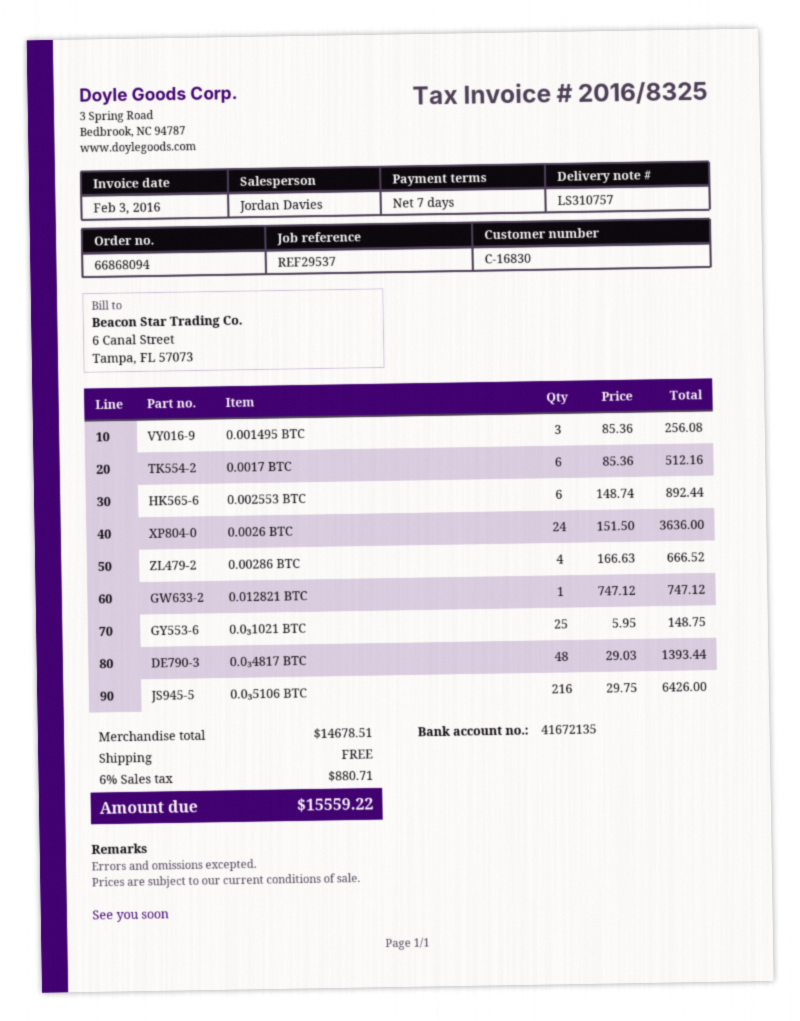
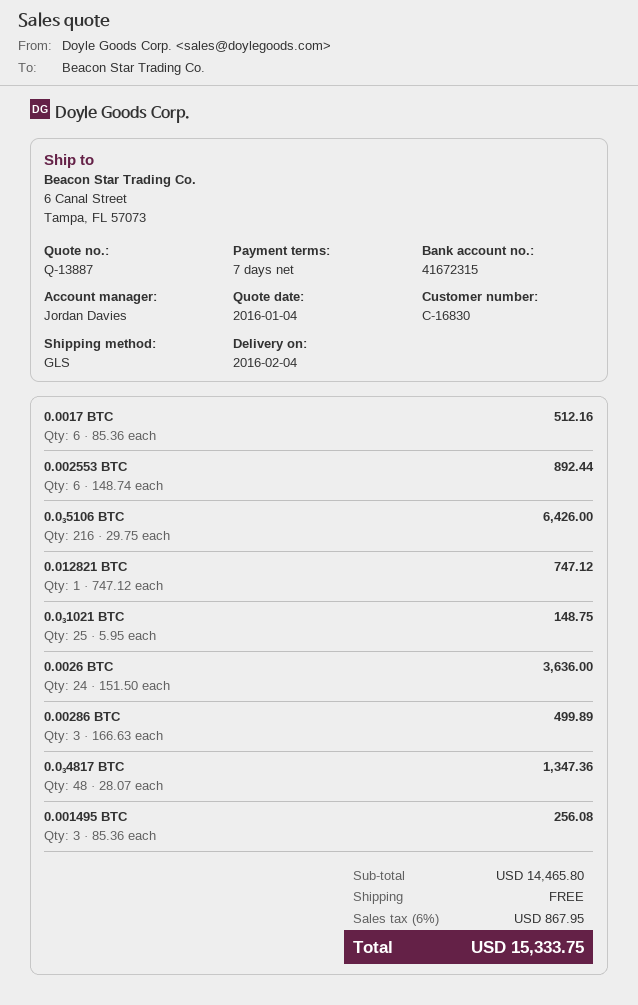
bank account: 41672135 -> 41672315
0.00286 BTC: 4 x 166.63 = 666.52 -> 3 x 166.63 = 499.89
0.0₃4817 BTC: 48 x 29.03 = 1393.44 -> 48 x 28.07 = 1347.36
subtotal: 14678.51 -> 14465.80
tax: 6% = 880.71 -> 6% = 867.95
total: 15559.22 -> 15333.75

